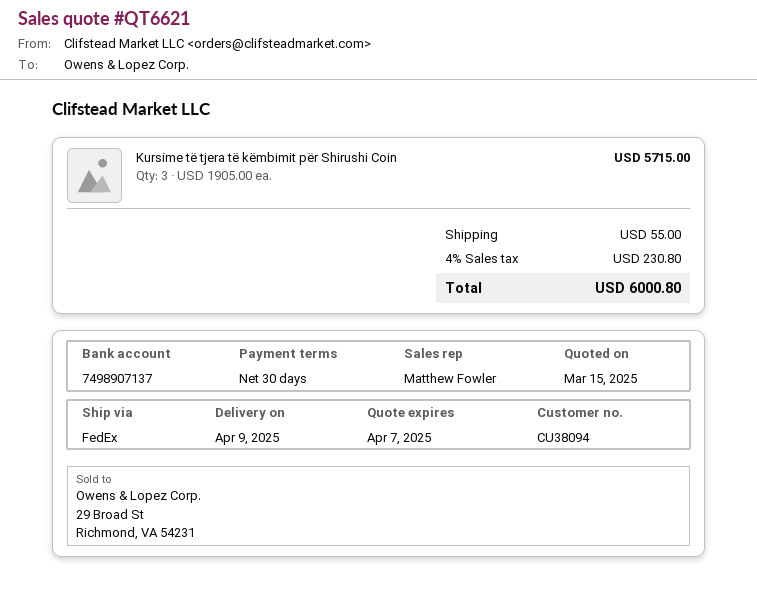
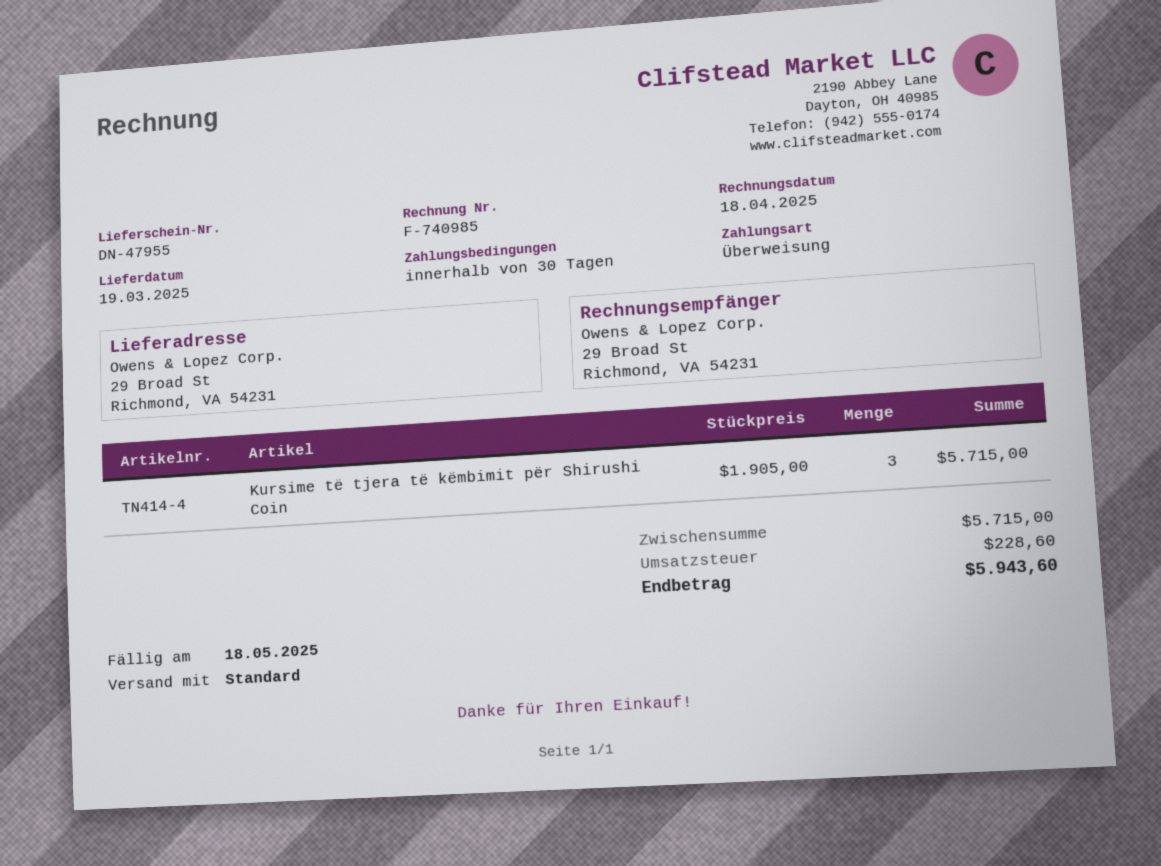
delivery date: 2025-04-09 -> 2025-03-19
shipping method: FedEx -> standard
shipping: 55.00 -> none
tax: 230.80 -> 228.60
total: 6000.80 -> 5943.60

